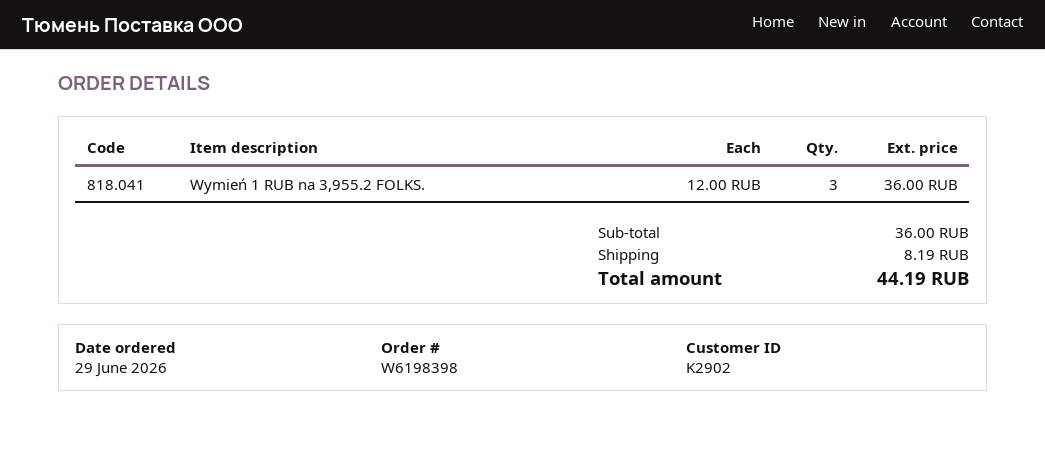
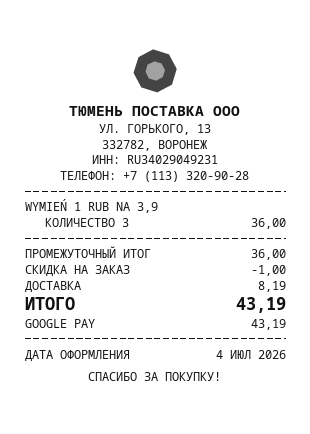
order date: 2026-06-29 -> 2026-07-04
discount: none -> 1.00
total: 44.19 -> 43.19

